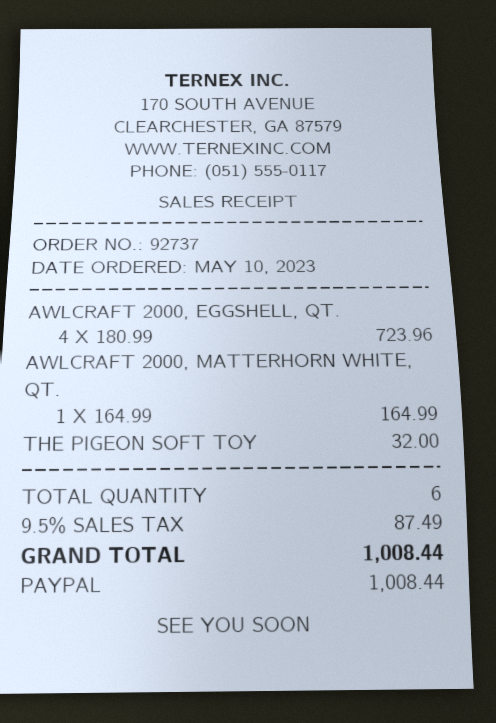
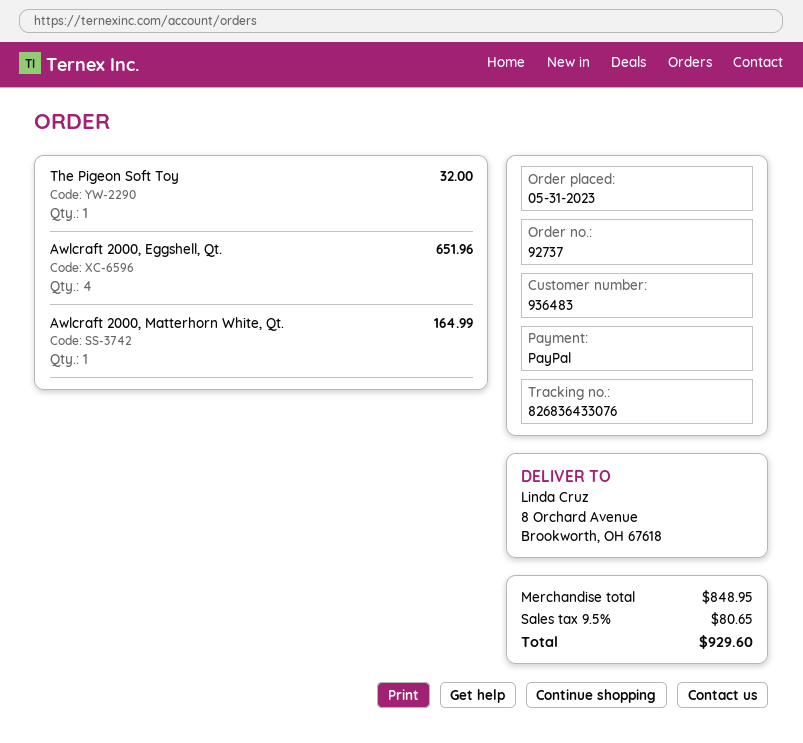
order date: 2023-05-10 -> 2023-05-31
AWLCRAFT 2000, EGGSHELL, QT.: 4 for 723.96 -> 4 for 651.96
tax: 9.5% = 87.49 -> 9.5% = 80.65
total: 1008.44 -> 929.60

